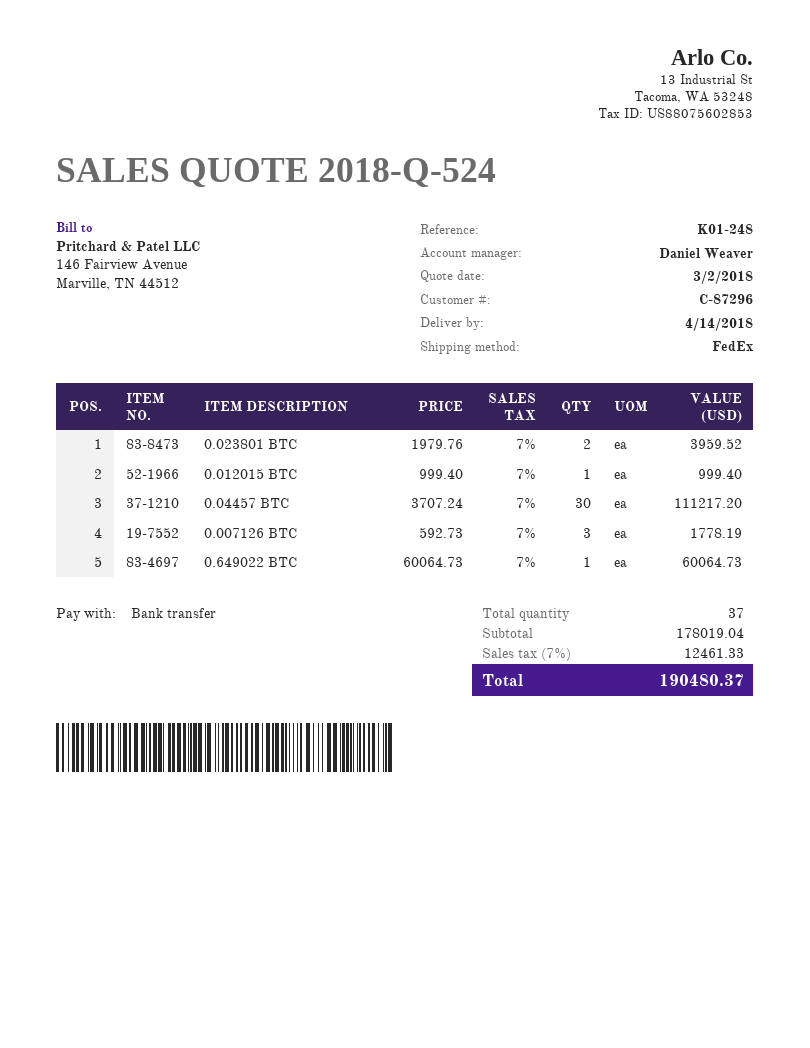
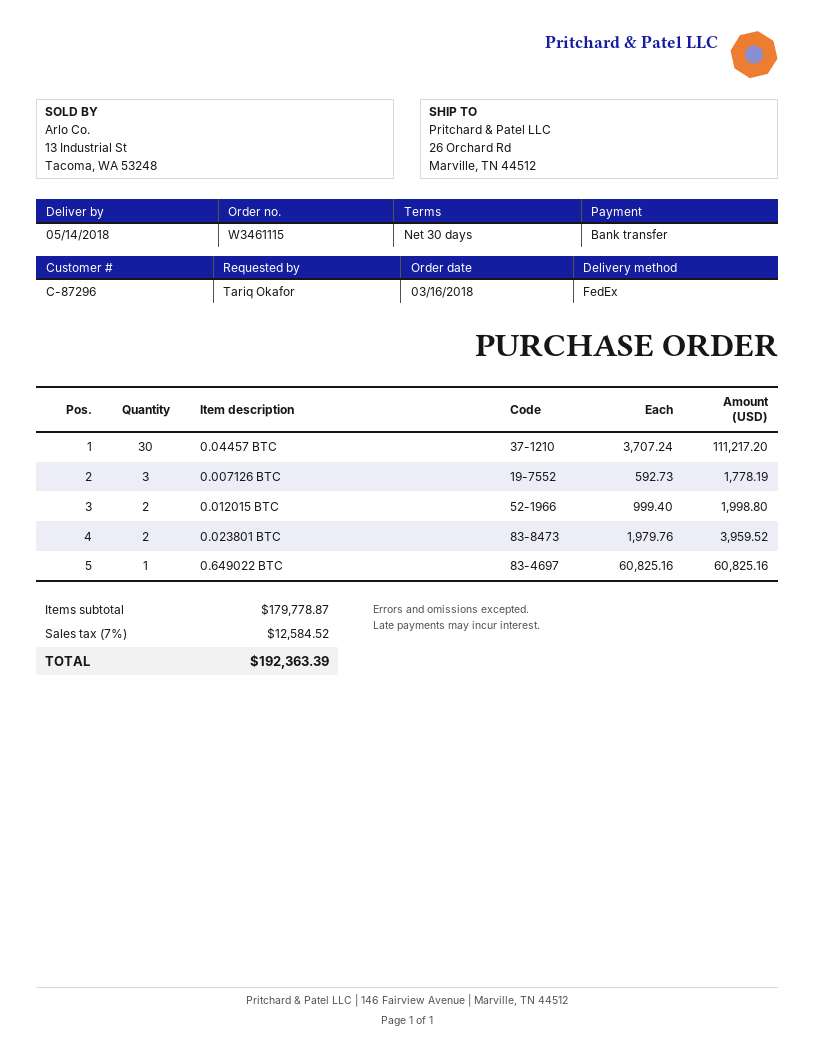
delivery date: 2018-04-14 -> 2018-05-14
0.012015 BTC: 1 x 999.40 = 999.40 -> 2 x 999.40 = 1998.80
0.649022 BTC: 1 x 60064.73 = 60064.73 -> 1 x 60825.16 = 60825.16
subtotal: 178019.04 -> 179778.87
tax: 7% = 12461.33 -> 7% = 12584.52
total: 190480.37 -> 192363.39

